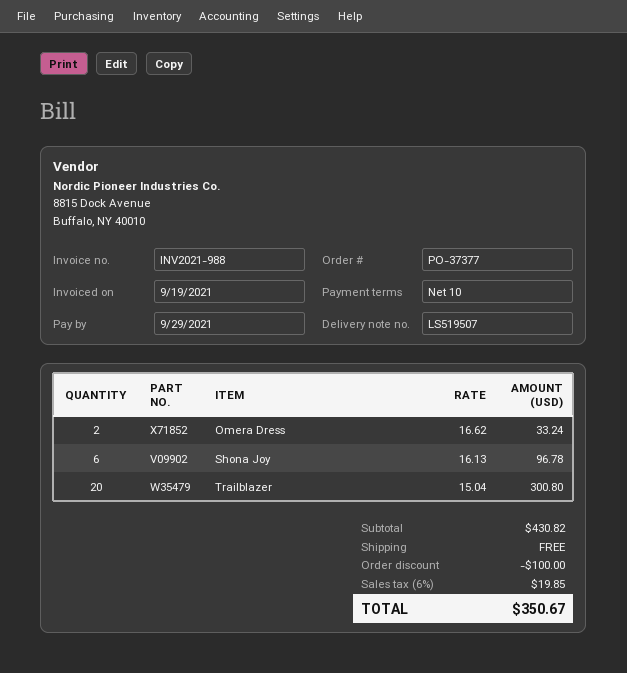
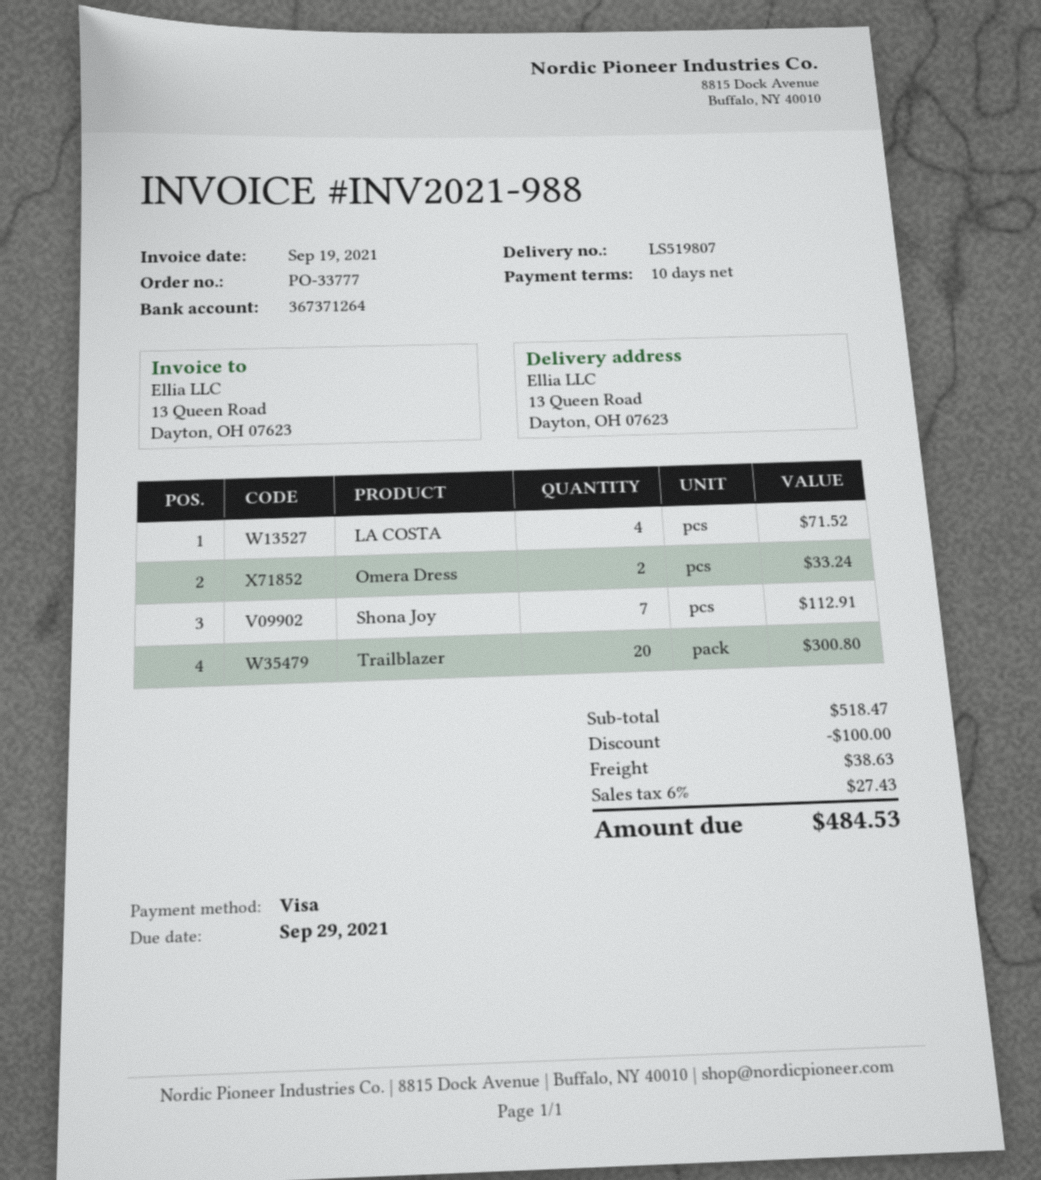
order number: PO-37377 -> PO-33777
delivery note number: LS519507 -> LS519807
Shona Joy: 6 for 96.78 -> 7 for 112.91
LA COSTA: none -> 4 for 71.52
subtotal: 430.82 -> 518.47
shipping: 0.00 -> 38.63
tax: 6% = 19.85 -> 6% = 27.43
total: 350.67 -> 484.53

